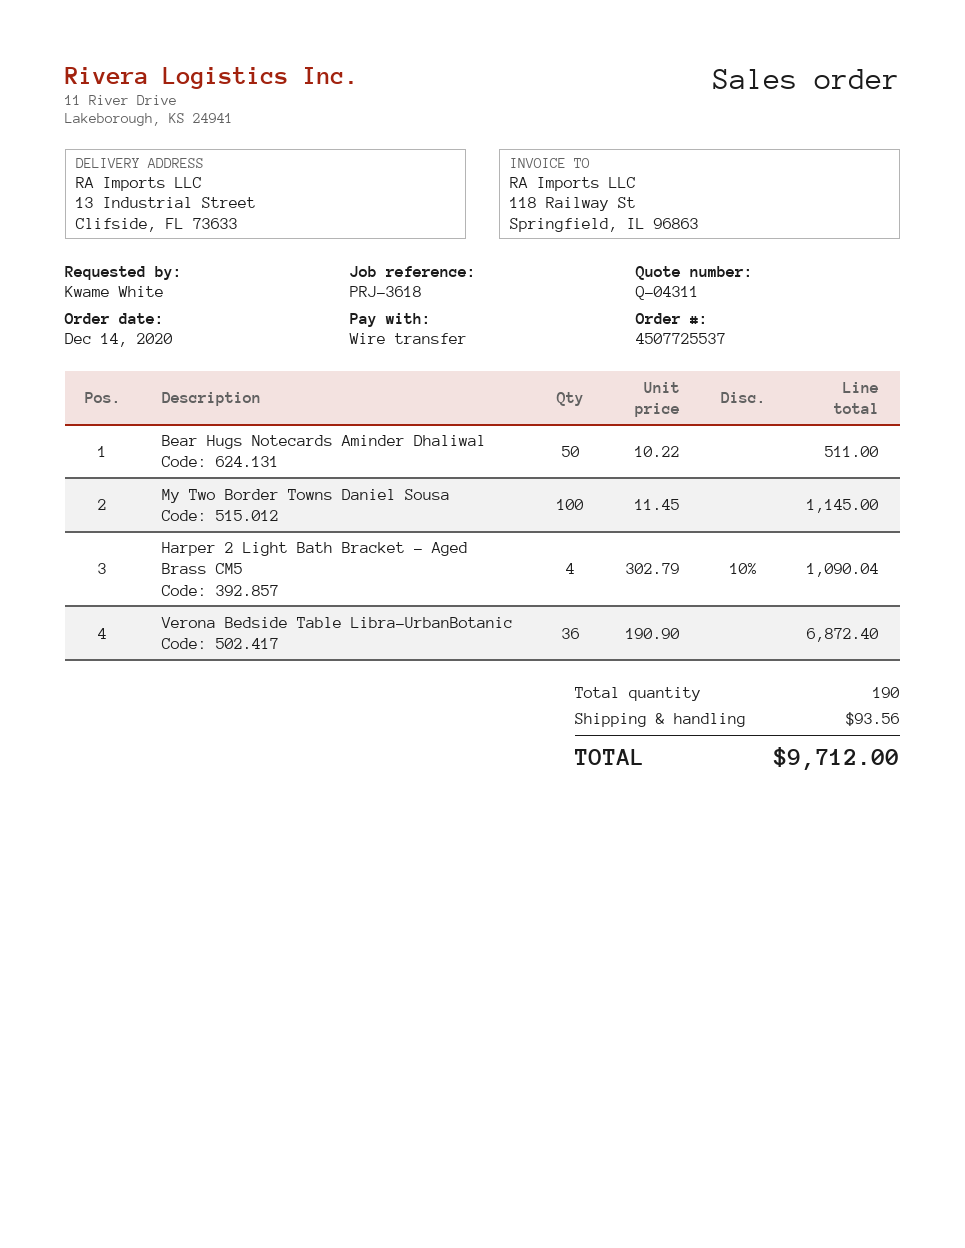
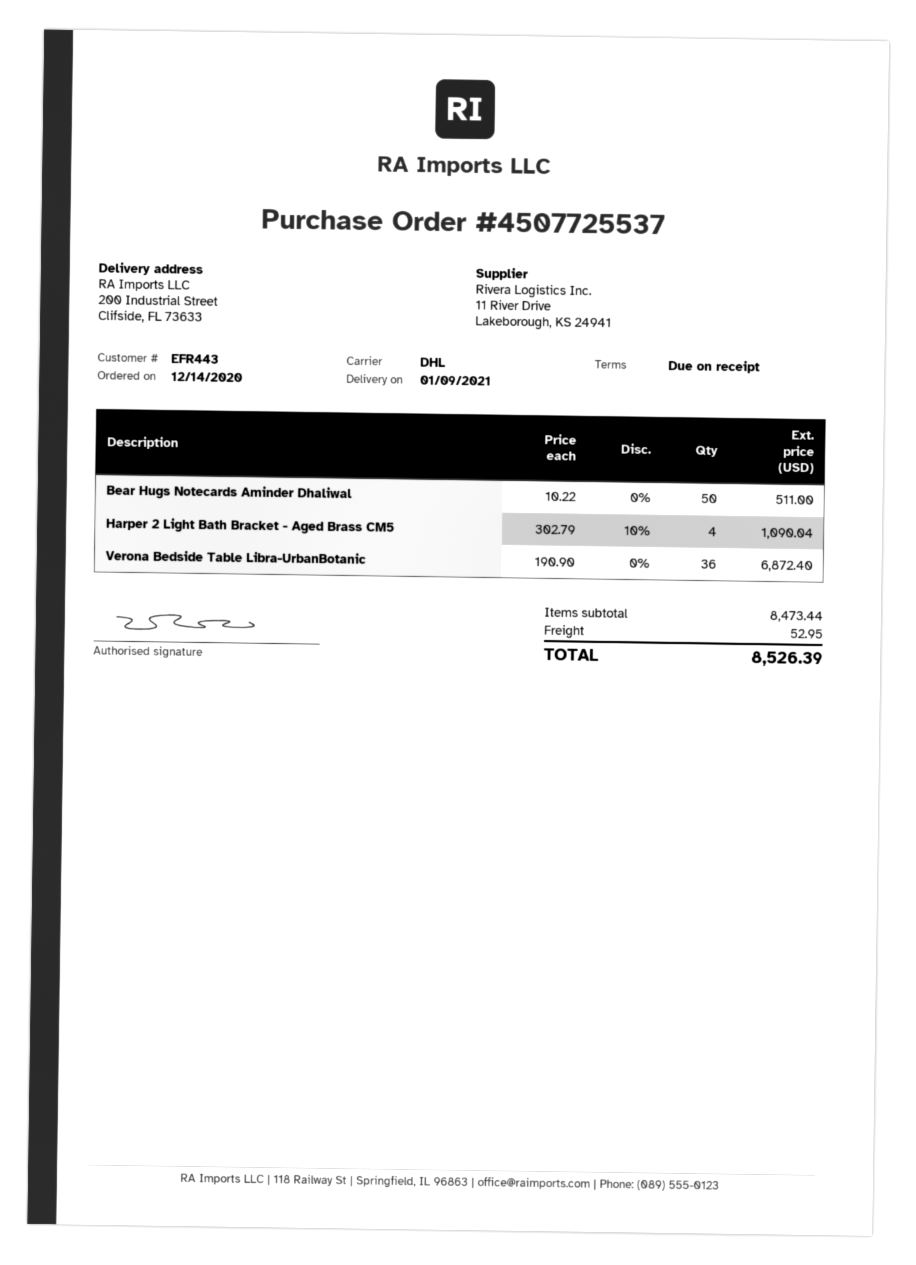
ship to: 13 Industrial Street, Clifside, FL 73633 -> 200 Industrial Street, Clifside, FL 73633
My Two Border Towns Daniel Sousa: 100 x 11.45 = 1145.00 -> none
shipping: 93.56 -> 52.95
total: 9712.00 -> 8526.39

